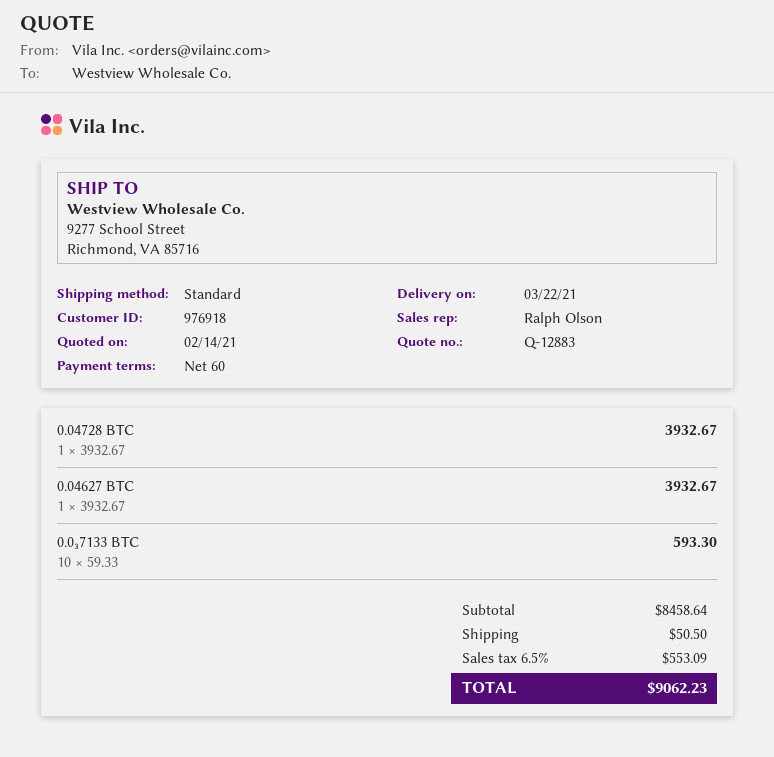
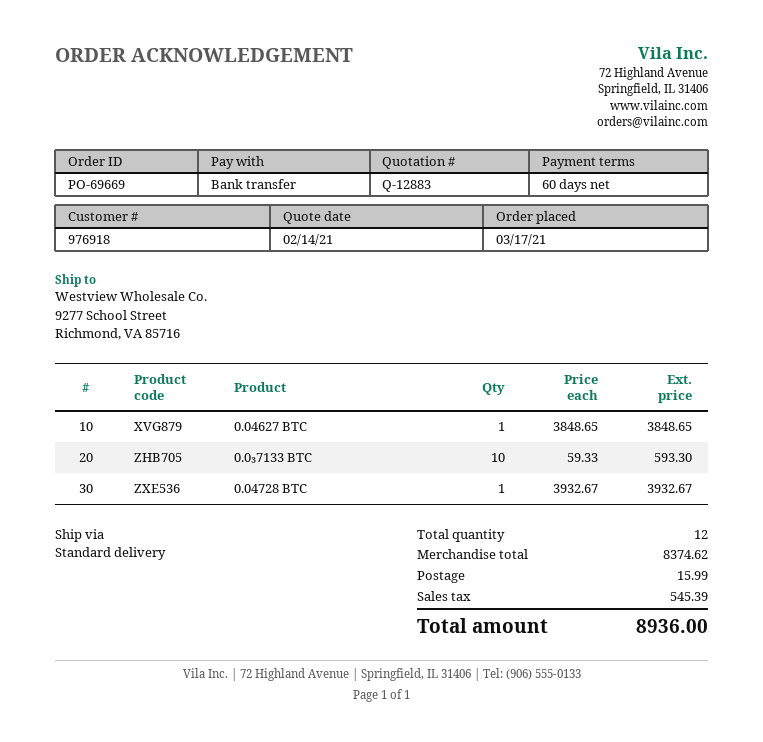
0.04627 BTC: 1 x 3932.67 = 3932.67 -> 1 x 3848.65 = 3848.65
subtotal: 8458.64 -> 8374.62
shipping: 50.50 -> 15.99
tax: 553.09 -> 545.39
total: 9062.23 -> 8936.00

